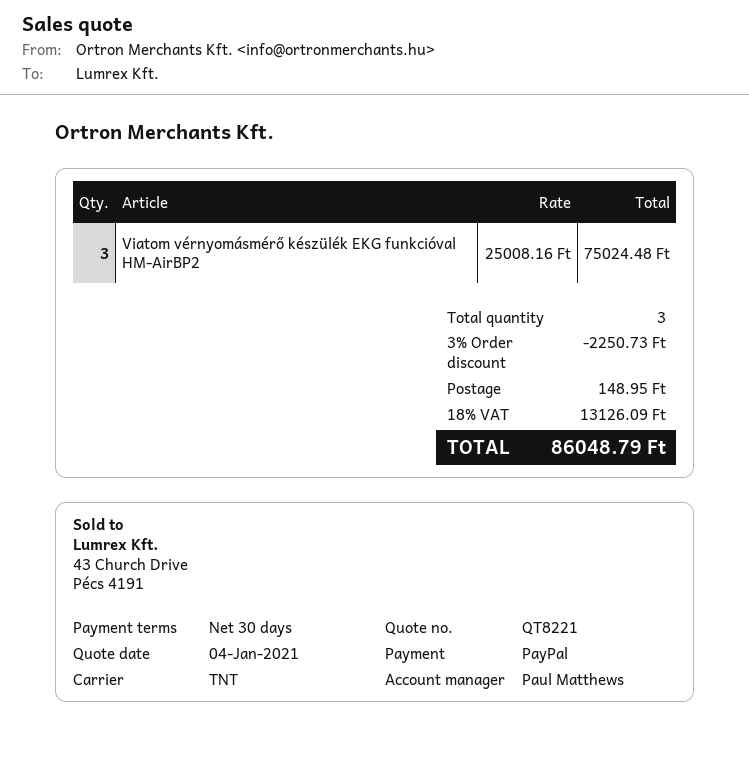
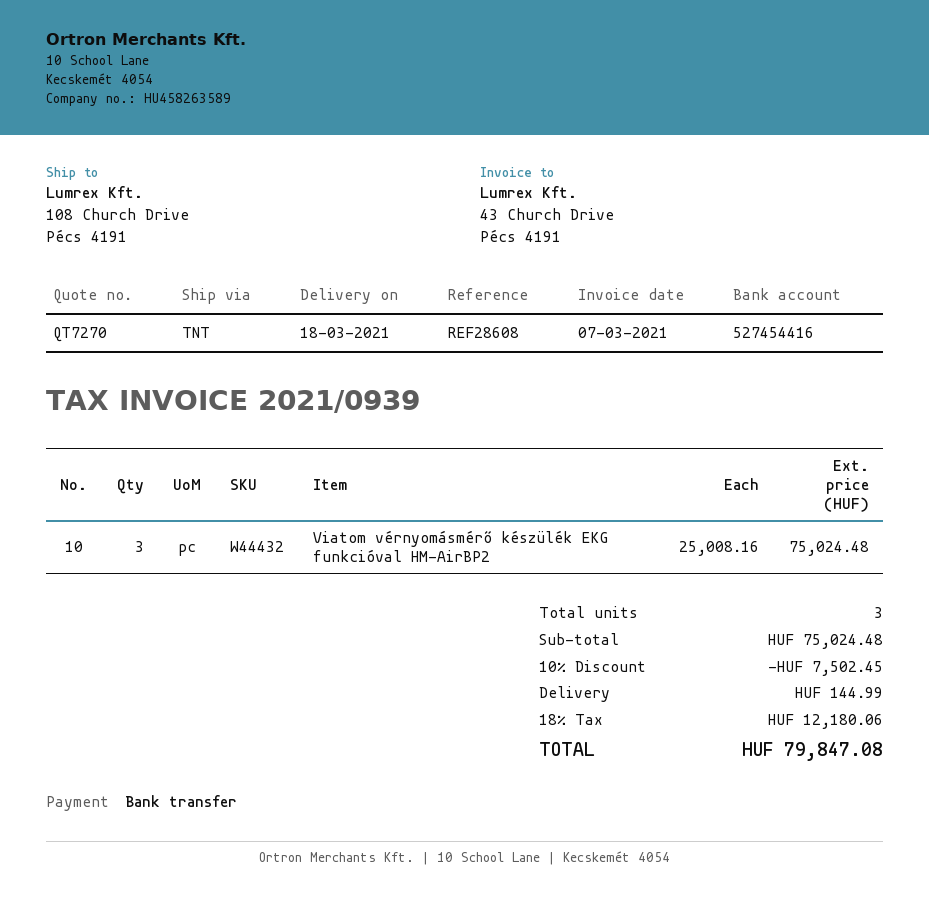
quote number: QT8221 -> QT7270
payment method: PayPal -> bank transfer
discount: 3% = 2250.73 -> 10% = 7502.45
shipping: 148.95 -> 144.99
tax: 18% = 13126.09 -> 18% = 12180.06
total: 86048.79 -> 79847.08

